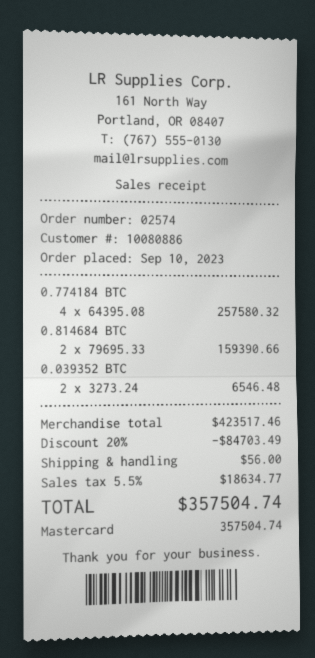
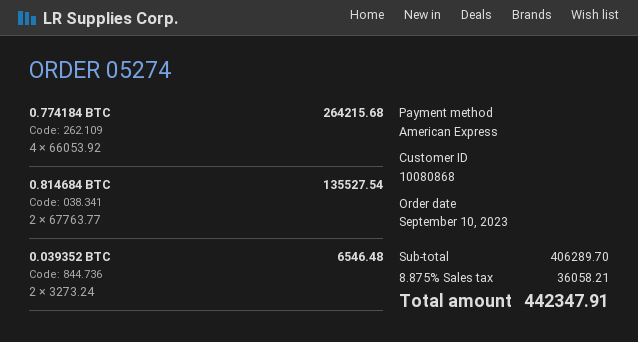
order number: 02574 -> 05274
customer number: 10080886 -> 10080868
payment method: Mastercard -> American Express
0.774184 BTC: 4 x 64395.08 = 257580.32 -> 4 x 66053.92 = 264215.68
0.814684 BTC: 2 x 79695.33 = 159390.66 -> 2 x 67763.77 = 135527.54
subtotal: 423517.46 -> 406289.70
discount: 20% = 84703.49 -> none
shipping: 56.00 -> none
tax: 5.5% = 18634.77 -> 8.875% = 36058.21
total: 357504.74 -> 442347.91

